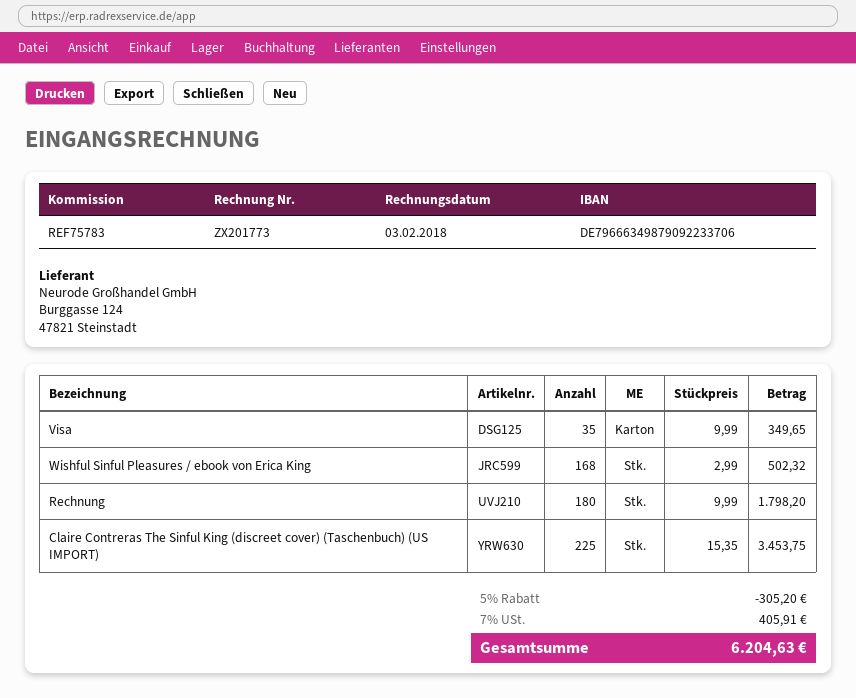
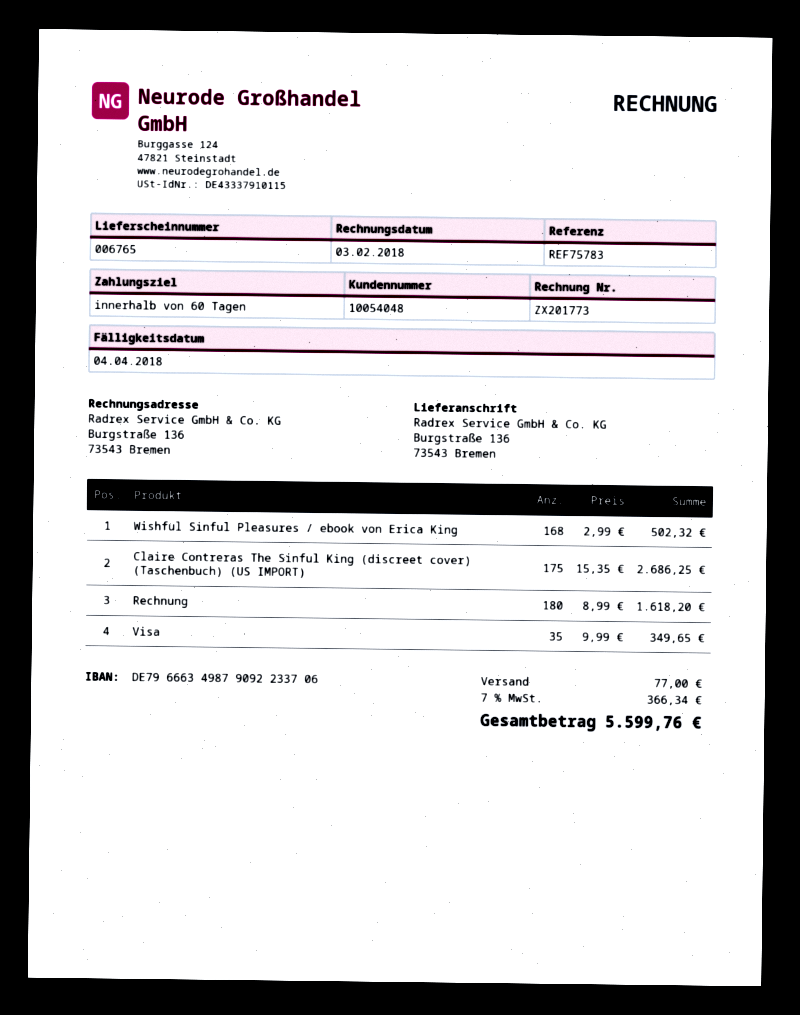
Rechnung: 180 x 9.99 = 1798.20 -> 180 x 8.99 = 1618.20
Claire Contreras The Sinful King (discreet cover) (Taschenbuch) (US IMPORT): 225 x 15.35 = 3453.75 -> 175 x 15.35 = 2686.25
discount: 5% = 305.20 -> none
shipping: none -> 77.00
tax: 7% = 405.91 -> 7% = 366.34
total: 6204.63 -> 5599.76

